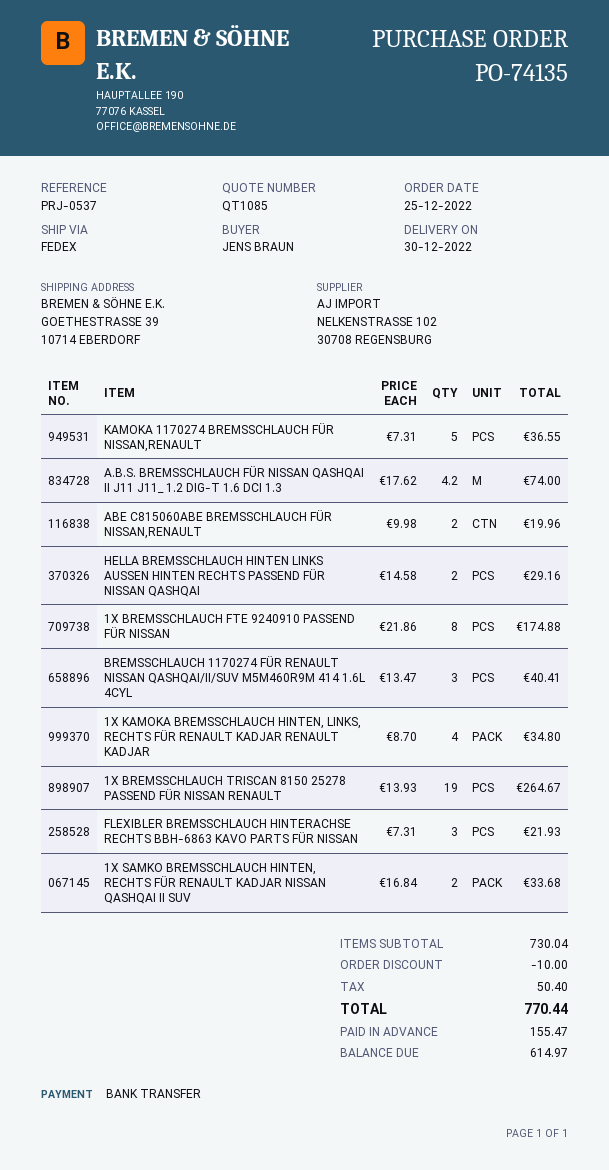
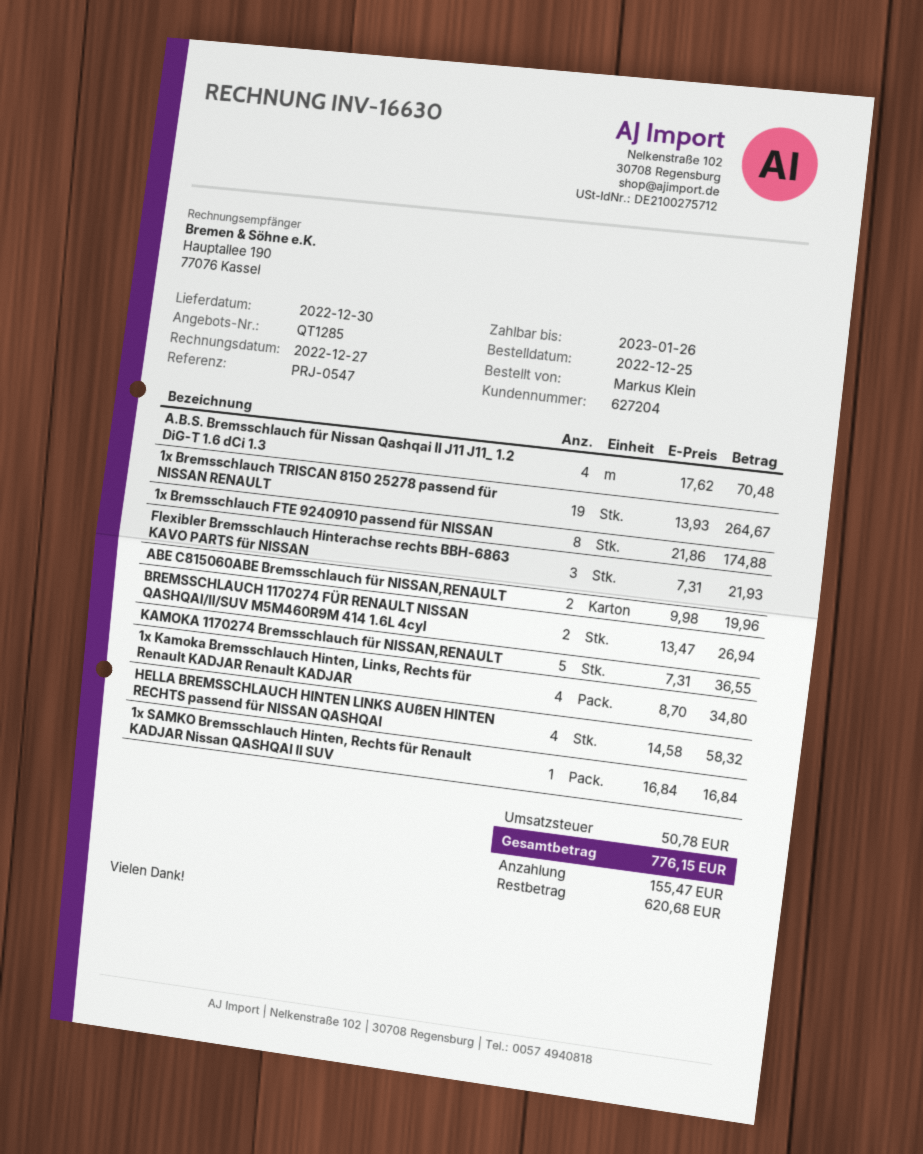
quote number: QT1085 -> QT1285
reference: PRJ-0537 -> PRJ-0547
ordered by: JENS BRAUN -> Markus Klein
A.B.S. BREMSSCHLAUCH FÜR NISSAN QASHQAI II J11 J11_ 1.2 DIG-T 1.6 DCI 1.3: 4.2 x 17.62 = 74.00 -> 4 x 17.62 = 70.48
HELLA BREMSSCHLAUCH HINTEN LINKS AUSSEN HINTEN RECHTS PASSEND FÜR NISSAN QASHQAI: 2 x 14.58 = 29.16 -> 4 x 14.58 = 58.32
BREMSSCHLAUCH 1170274 FÜR RENAULT NISSAN QASHQAI/II/SUV M5M460R9M 414 1.6L 4CYL: 3 x 13.47 = 40.41 -> 2 x 13.47 = 26.94
1X SAMKO BREMSSCHLAUCH HINTEN, RECHTS FÜR RENAULT KADJAR NISSAN QASHQAI II SUV: 2 x 16.84 = 33.68 -> 1 x 16.84 = 16.84
discount: 10.00 -> none
tax: 50.40 -> 50.78
total: 770.44 -> 776.15
balance: 614.97 -> 620.68

